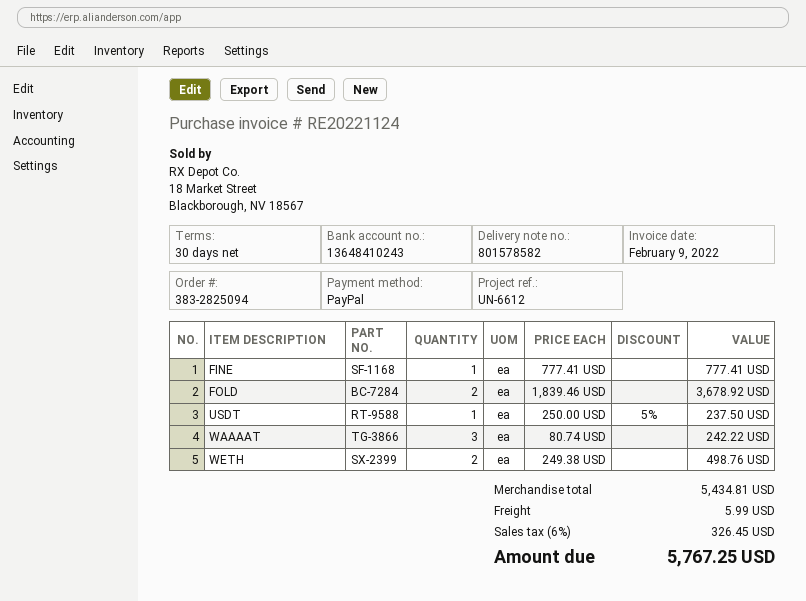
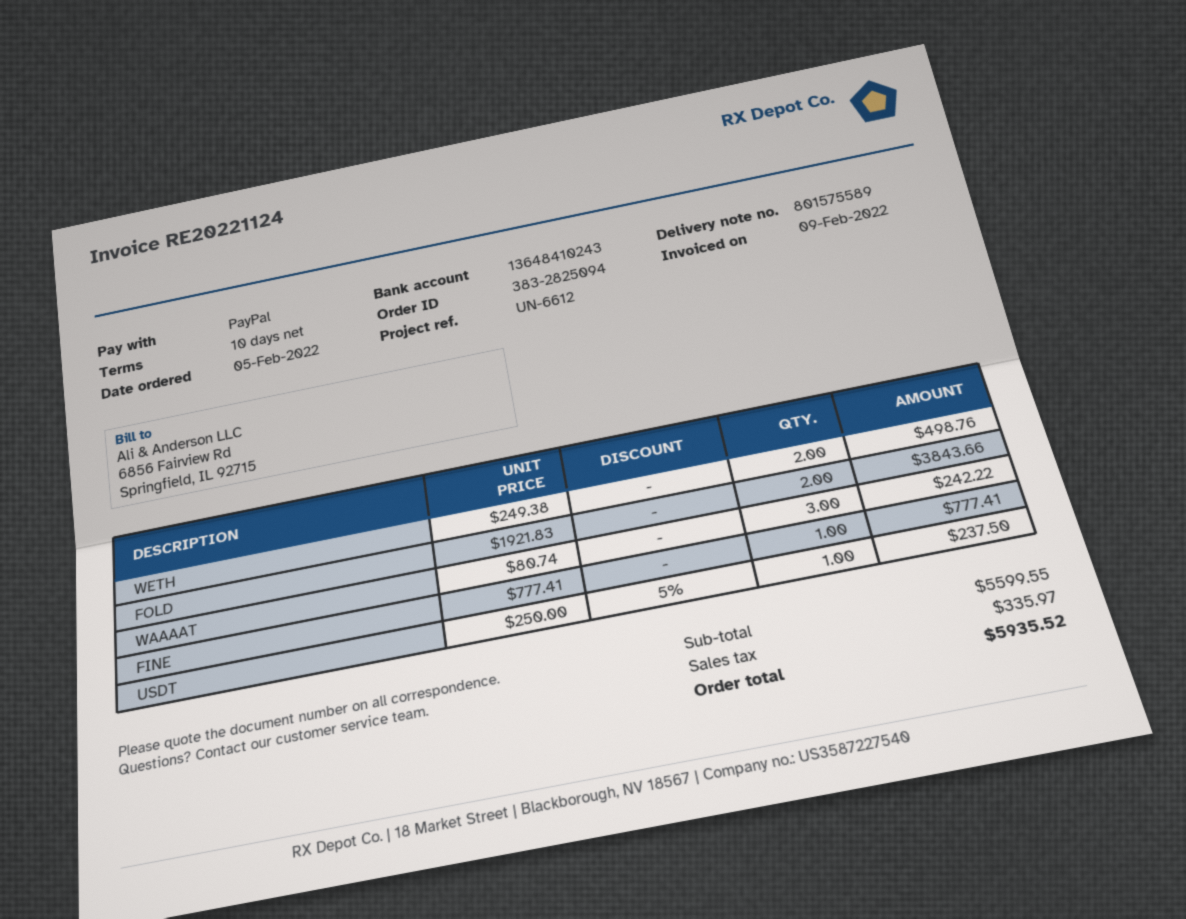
delivery note number: 801578582 -> 801575589
payment terms: 30 days -> 10 days
FOLD: 2 x 1839.46 = 3678.92 -> 2 x 1921.83 = 3843.66
subtotal: 5434.81 -> 5599.55
shipping: 5.99 -> none
tax: 326.45 -> 335.97
total: 5767.25 -> 5935.52

